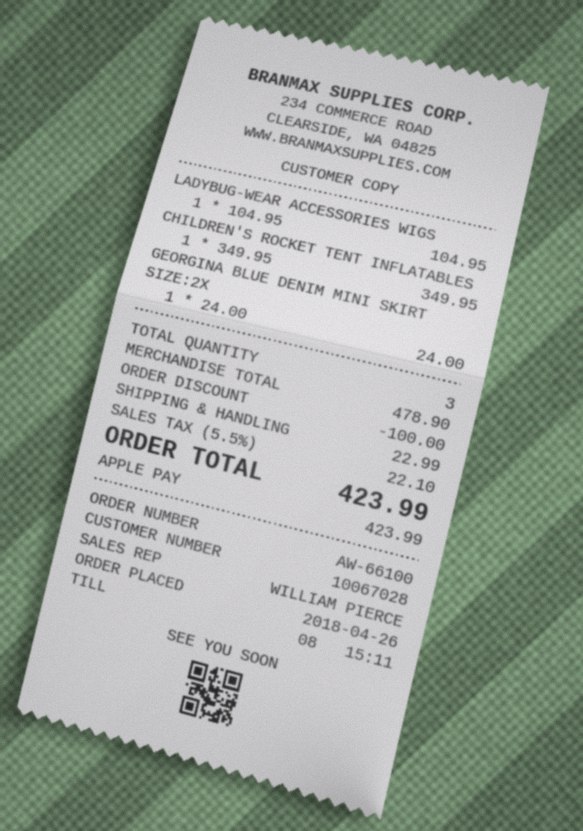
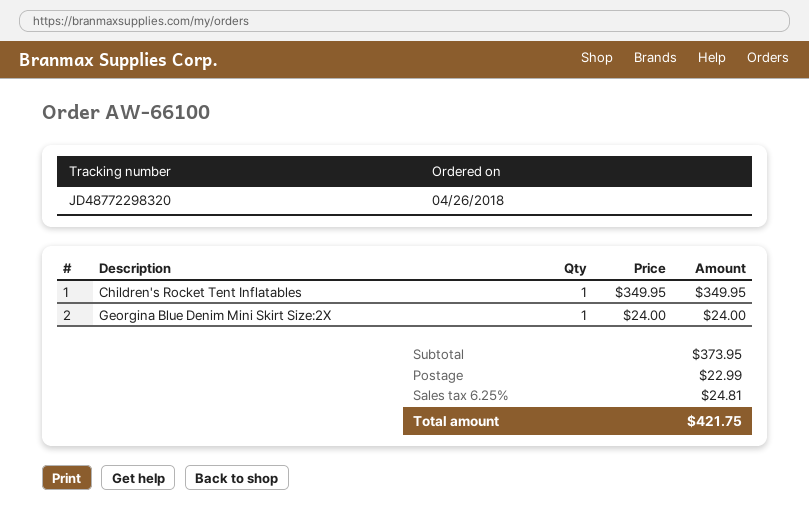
LADYBUG-WEAR ACCESSORIES WIGS: 1 x 104.95 = 104.95 -> none
subtotal: 478.90 -> 373.95
discount: 100.00 -> none
tax: 5.5% = 22.10 -> 6.25% = 24.81
total: 423.99 -> 421.75

